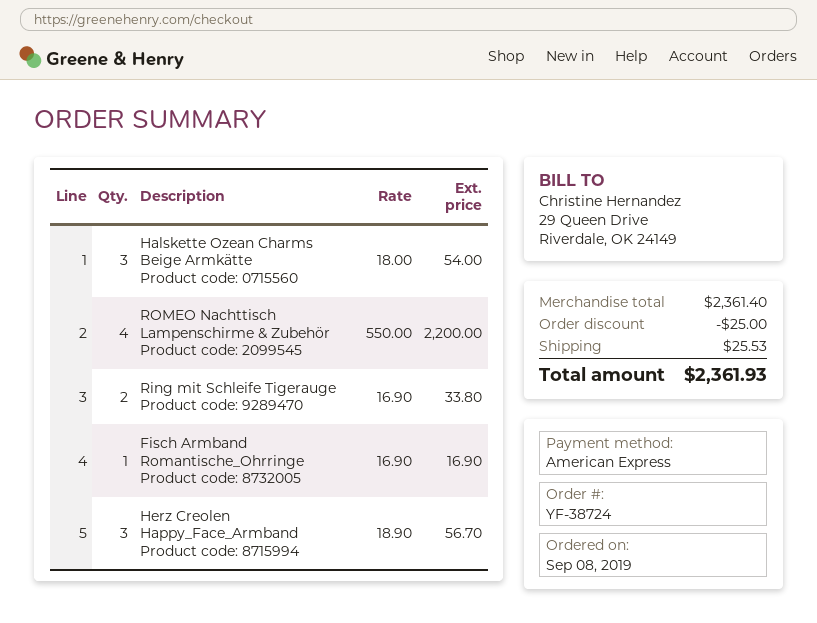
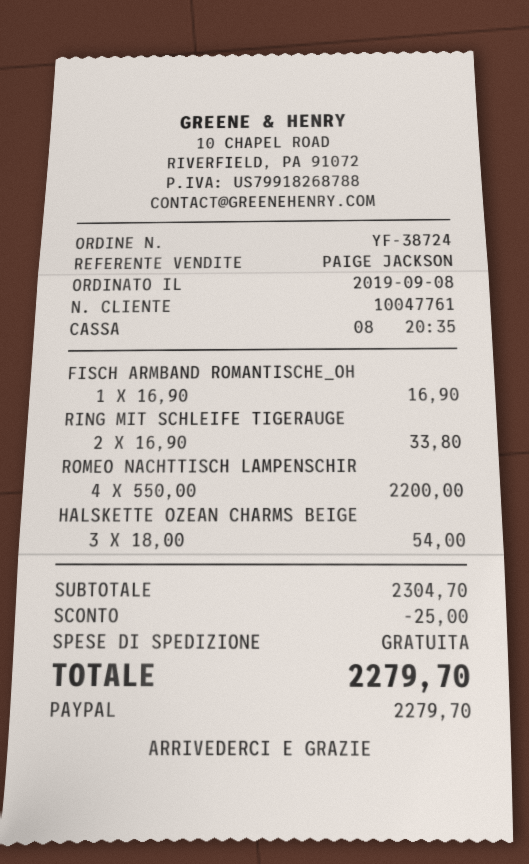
payment method: American Express -> PayPal
Herz Creolen Happy_Face_Armband: 3 x 18.90 = 56.70 -> none
subtotal: 2361.40 -> 2304.70
shipping: 25.53 -> 0.00
total: 2361.93 -> 2279.70

